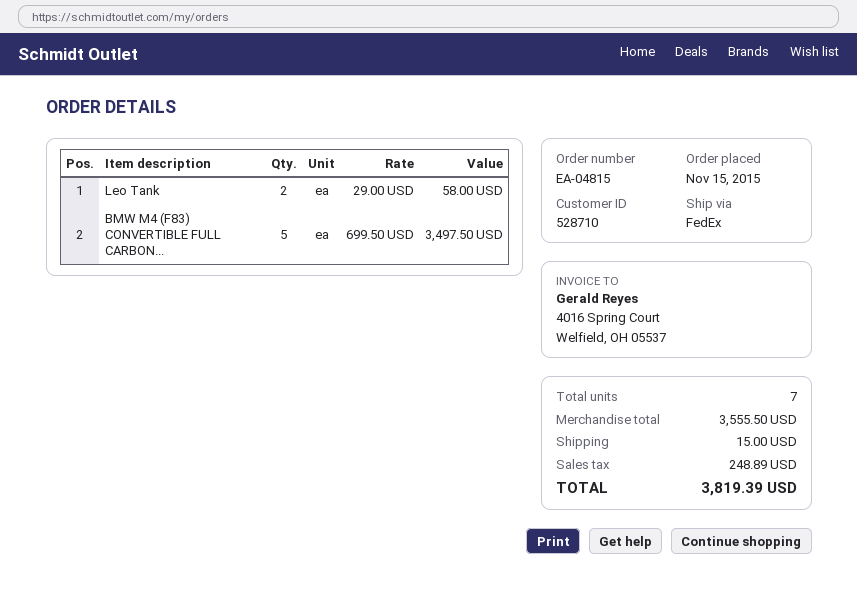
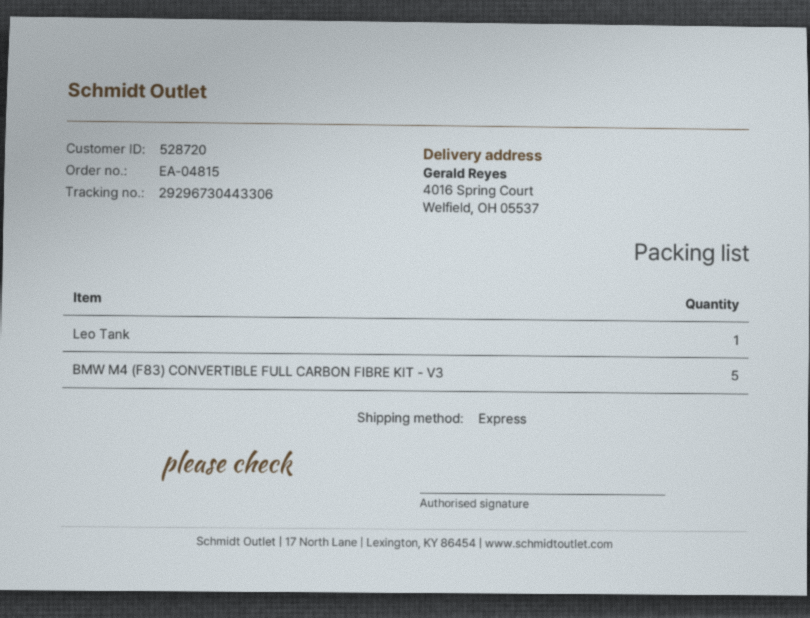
customer number: 528710 -> 528720
shipping method: FedEx -> express
Leo Tank: 2 -> 1

